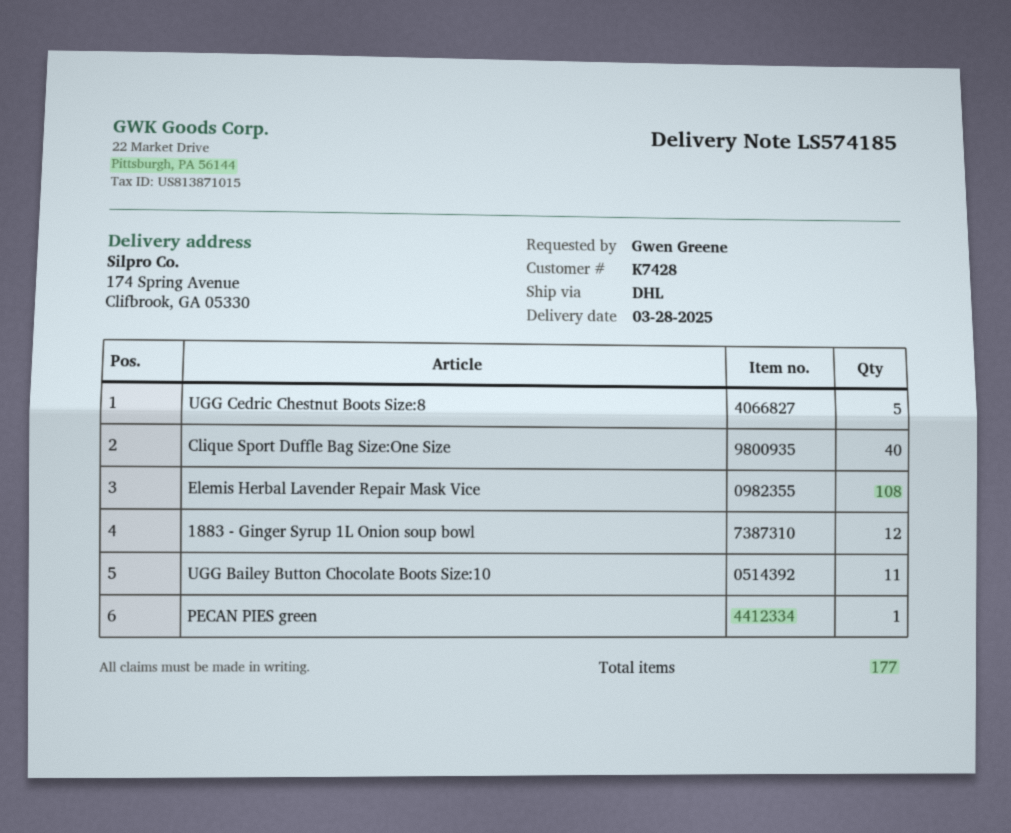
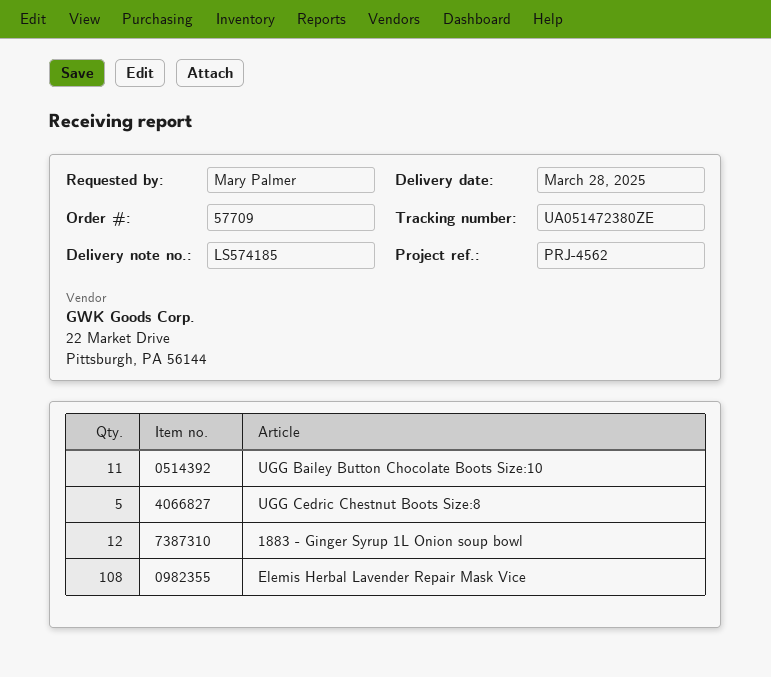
ordered by: Gwen Greene -> Mary Palmer
Clique Sport Duffle Bag Size:One Size: 40 -> none
PECAN PIES green: 1 -> none

